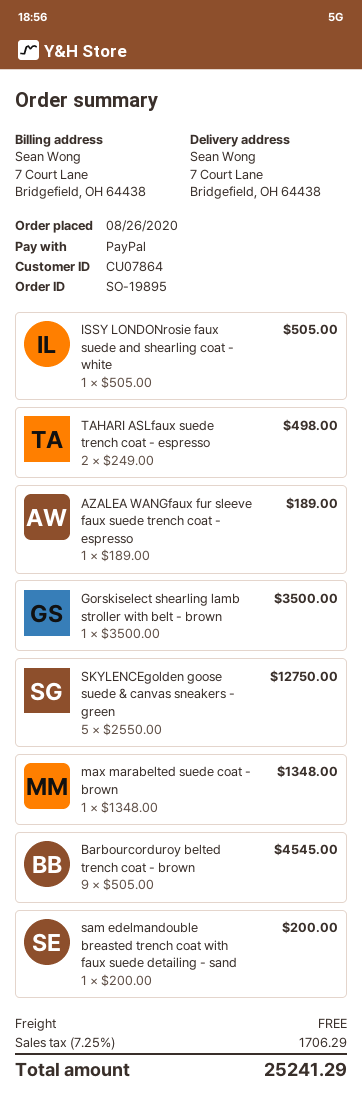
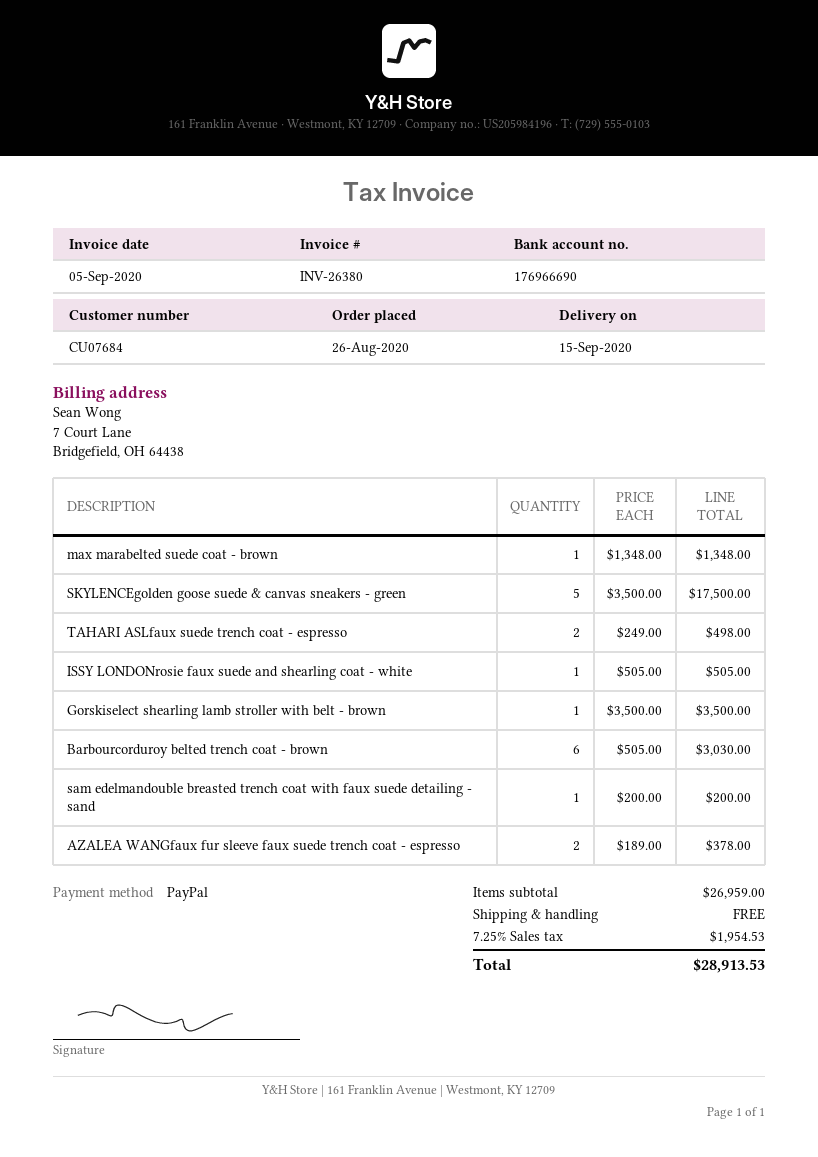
customer number: CU07864 -> CU07684
AZALEA WANGfaux fur sleeve faux suede trench coat - espresso: 1 x 189.00 = 189.00 -> 2 x 189.00 = 378.00
SKYLENCEgolden goose suede & canvas sneakers - green: 5 x 2550.00 = 12750.00 -> 5 x 3500.00 = 17500.00
Barbourcorduroy belted trench coat - brown: 9 x 505.00 = 4545.00 -> 6 x 505.00 = 3030.00
tax: 7.25% = 1706.29 -> 7.25% = 1954.53
total: 25241.29 -> 28913.53

